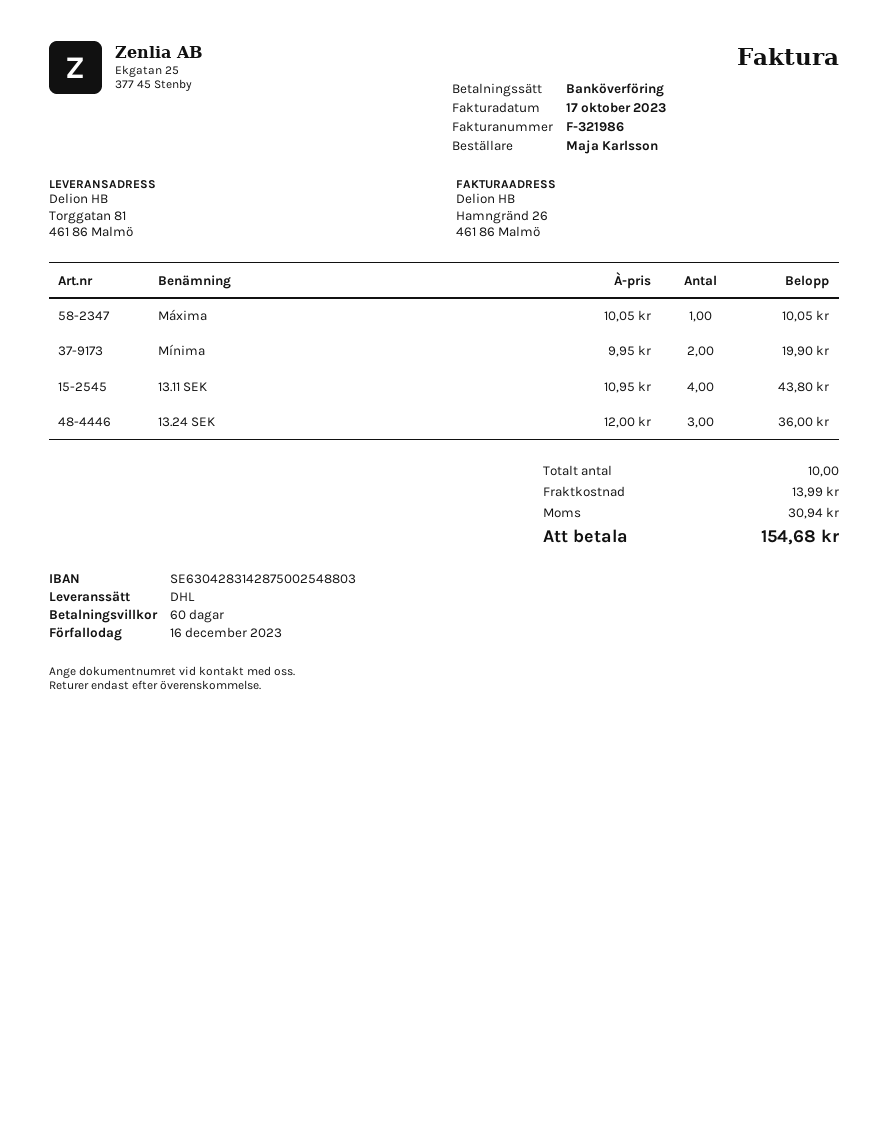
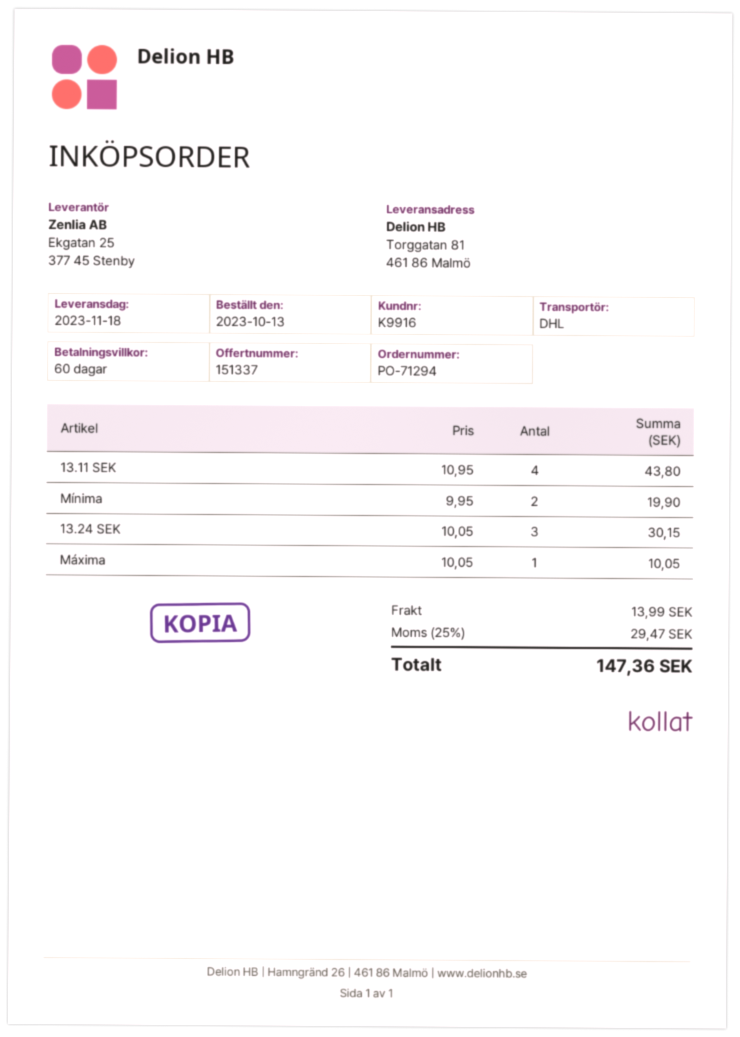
13.24 SEK: 3 x 12.00 = 36.00 -> 3 x 10.05 = 30.15
tax: 30.94 -> 29.47
total: 154.68 -> 147.36

